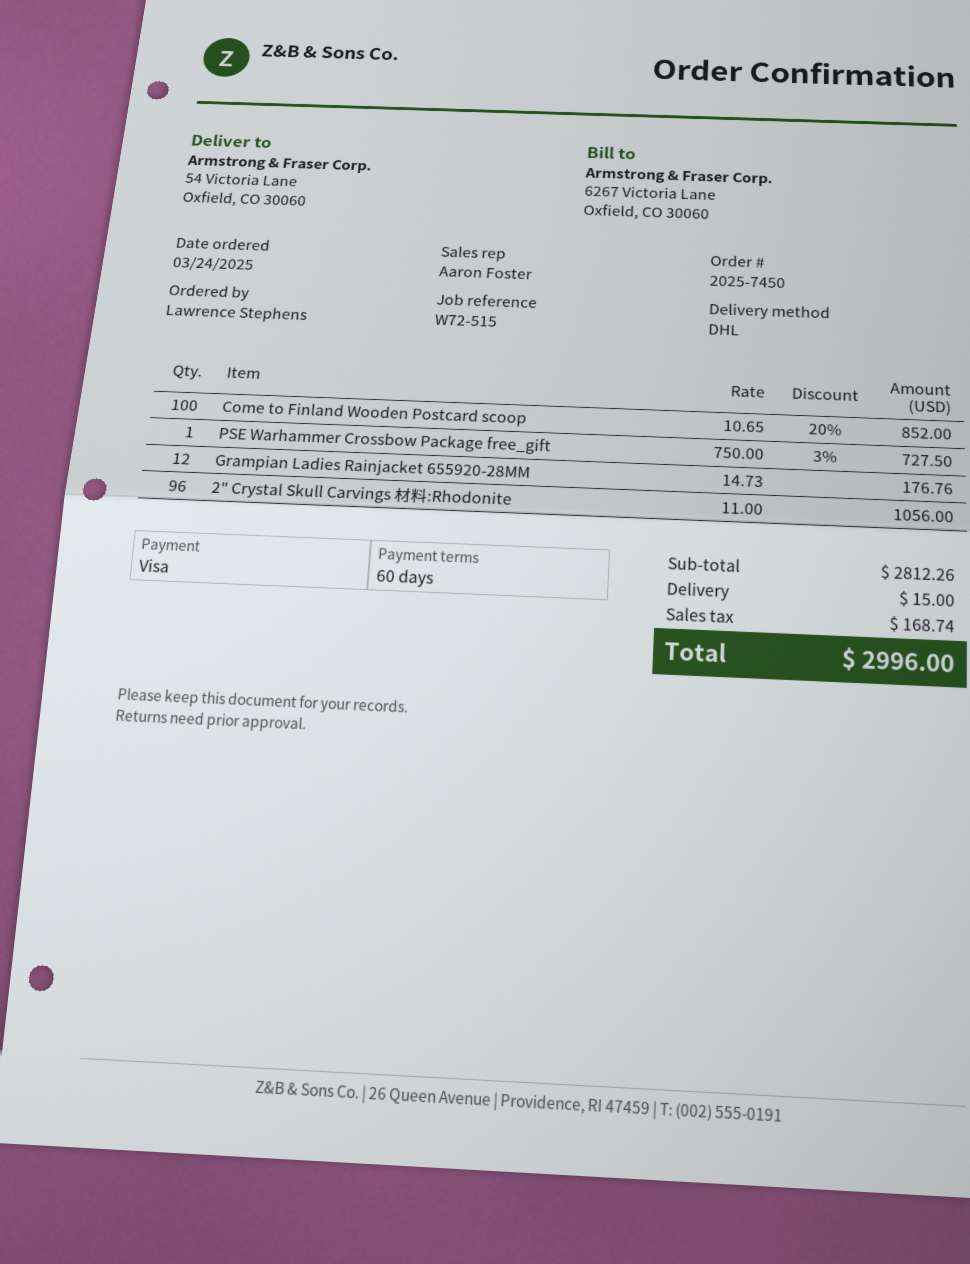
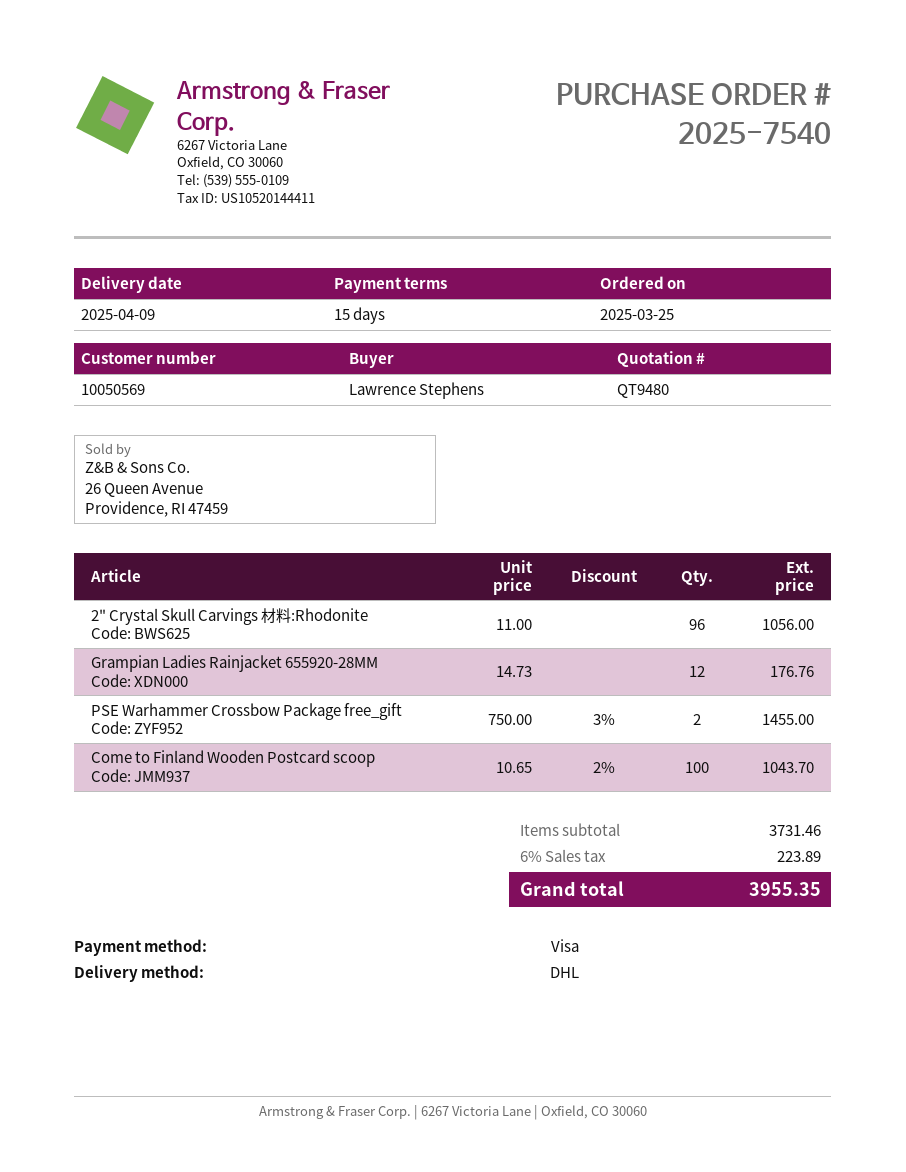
order number: 2025-7450 -> 2025-7540
order date: 2025-03-24 -> 2025-03-25
payment terms: 60 days -> 15 days
Come to Finland Wooden Postcard scoop: 100 x 10.65 - 20% = 852.00 -> 100 x 10.65 - 2% = 1043.70
PSE Warhammer Crossbow Package free_gift: 1 x 750.00 - 3% = 727.50 -> 2 x 750.00 - 3% = 1455.00
subtotal: 2812.26 -> 3731.46
shipping: 15.00 -> none
tax: 168.74 -> 223.89
total: 2996.00 -> 3955.35

